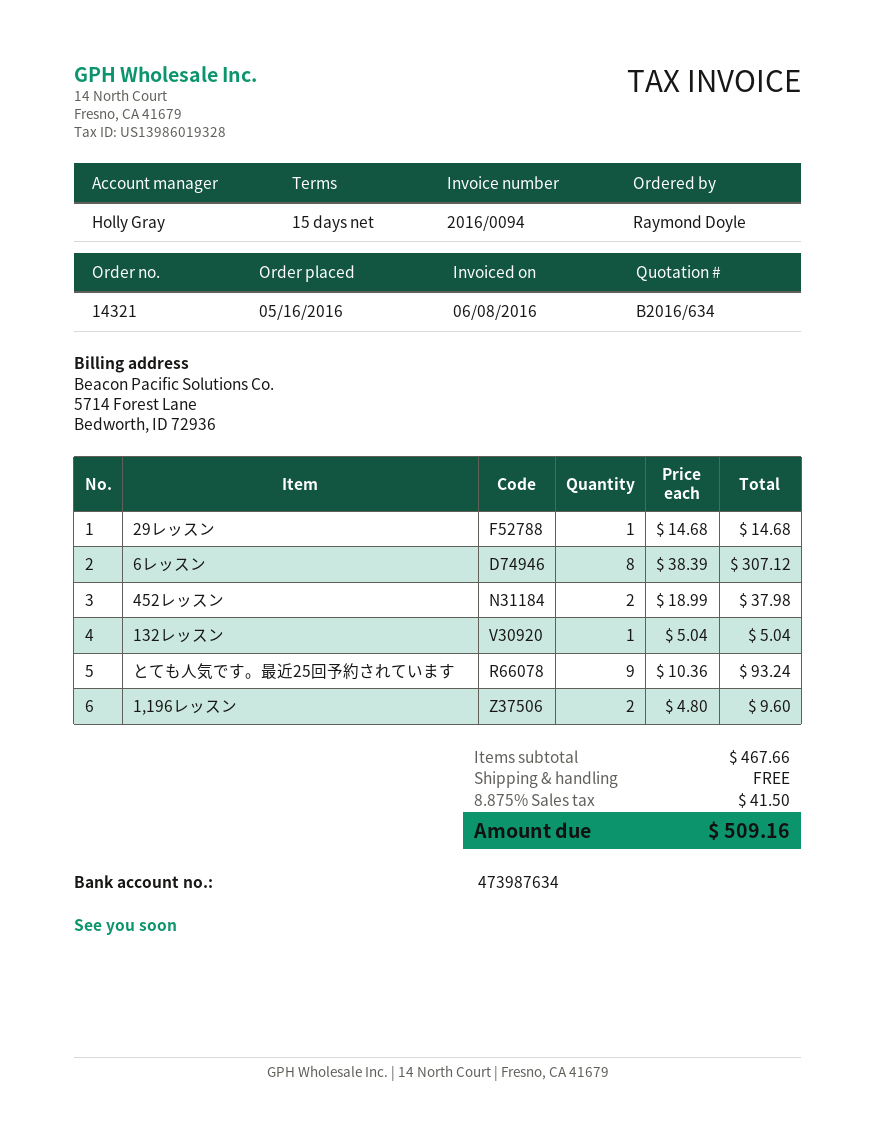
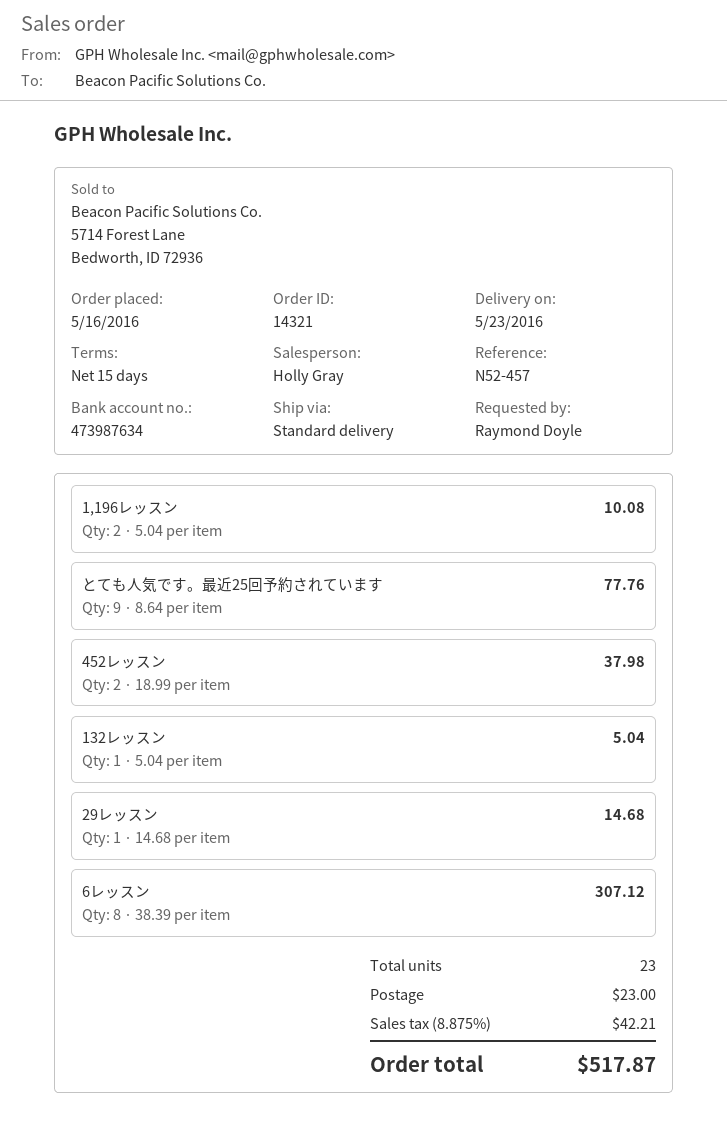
とても人気です。最近25回予約されています: 9 x 10.36 = 93.24 -> 9 x 8.64 = 77.76
1,196レッスン: 2 x 4.80 = 9.60 -> 2 x 5.04 = 10.08
shipping: 0.00 -> 23.00
tax: 8.875% = 41.50 -> 8.875% = 42.21
total: 509.16 -> 517.87

